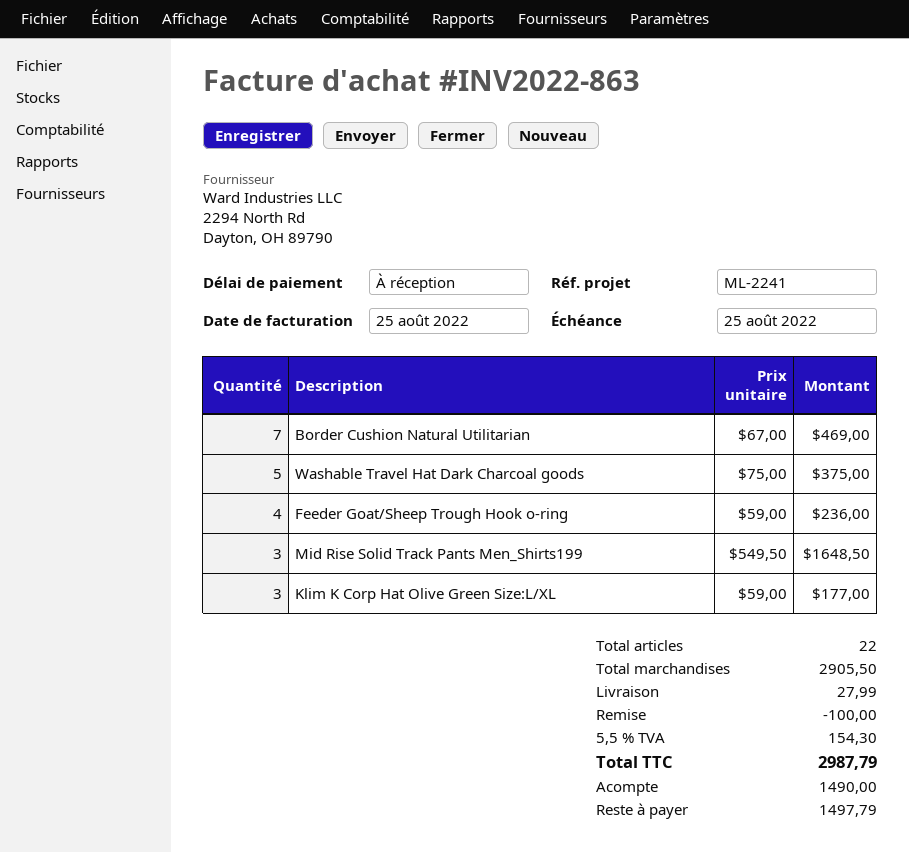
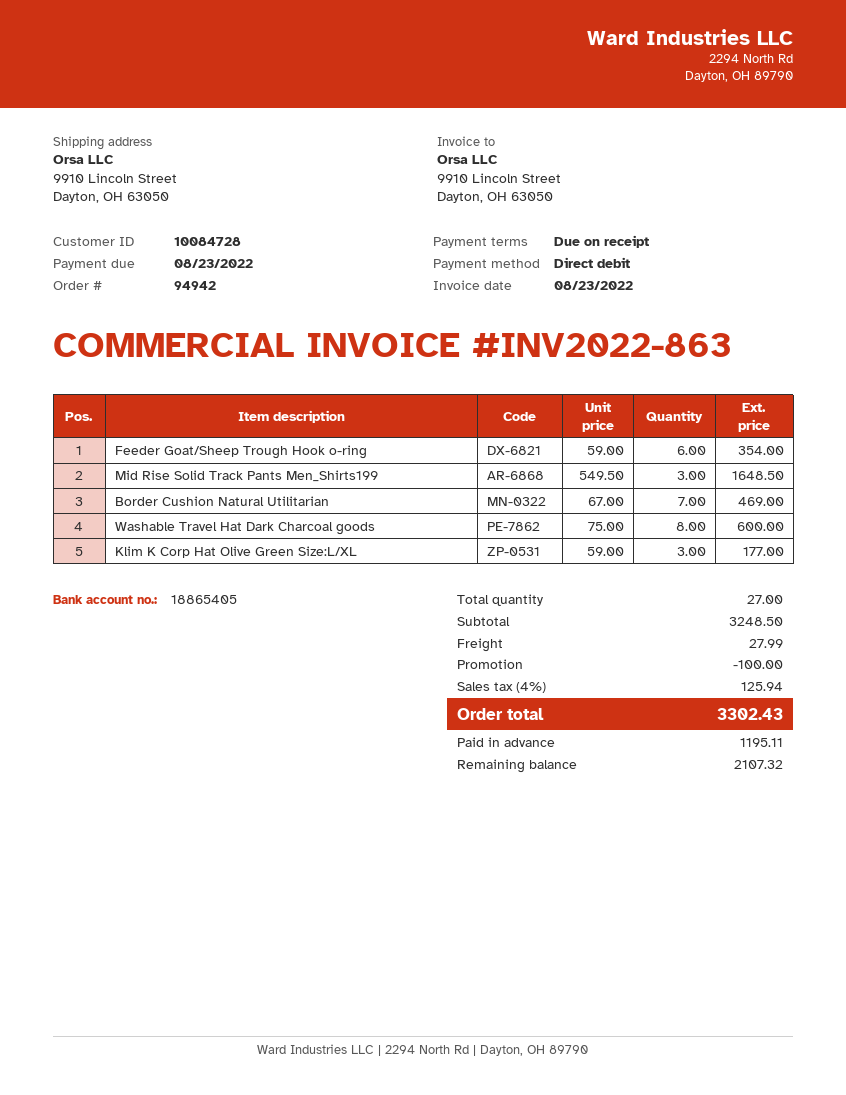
invoice date: 2022-08-25 -> 2022-08-23
due date: 2022-08-25 -> 2022-08-23
Washable Travel Hat Dark Charcoal goods: 5 x 75.00 = 375.00 -> 8 x 75.00 = 600.00
Feeder Goat/Sheep Trough Hook o-ring: 4 x 59.00 = 236.00 -> 6 x 59.00 = 354.00
total quantity: 22 -> 27
subtotal: 2905.50 -> 3248.50
tax: 5.5% = 154.30 -> 4% = 125.94
total: 2987.79 -> 3302.43
deposit: 1490.00 -> 1195.11
balance: 1497.79 -> 2107.32

